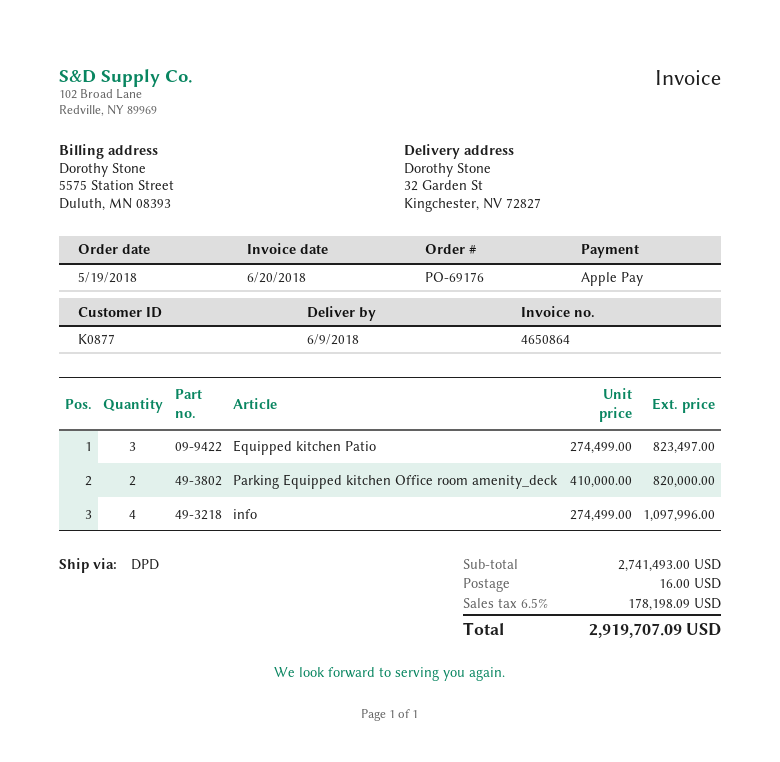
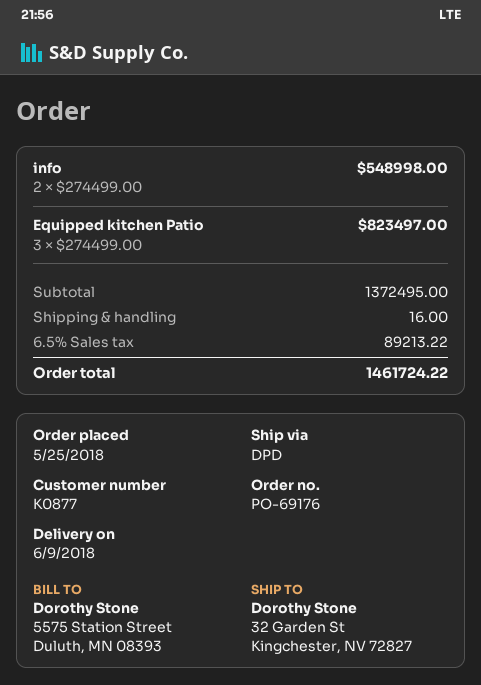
order date: 2018-05-19 -> 2018-05-25
Parking Equipped kitchen Office room amenity_deck: 2 x 410000.00 = 820000.00 -> none
info: 4 x 274499.00 = 1097996.00 -> 2 x 274499.00 = 548998.00
subtotal: 2741493.00 -> 1372495.00
tax: 6.5% = 178198.09 -> 6.5% = 89213.22
total: 2919707.09 -> 1461724.22

